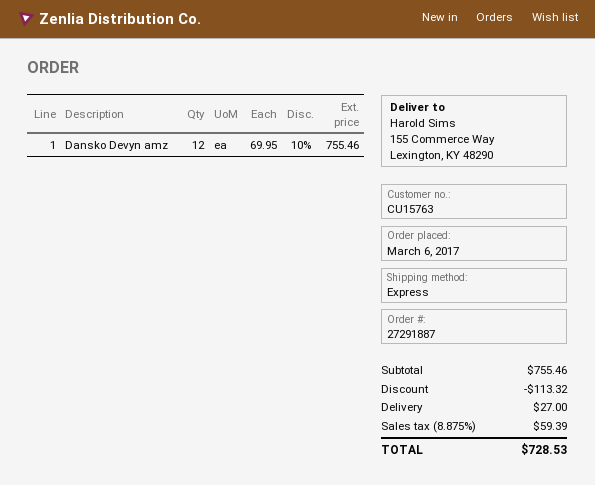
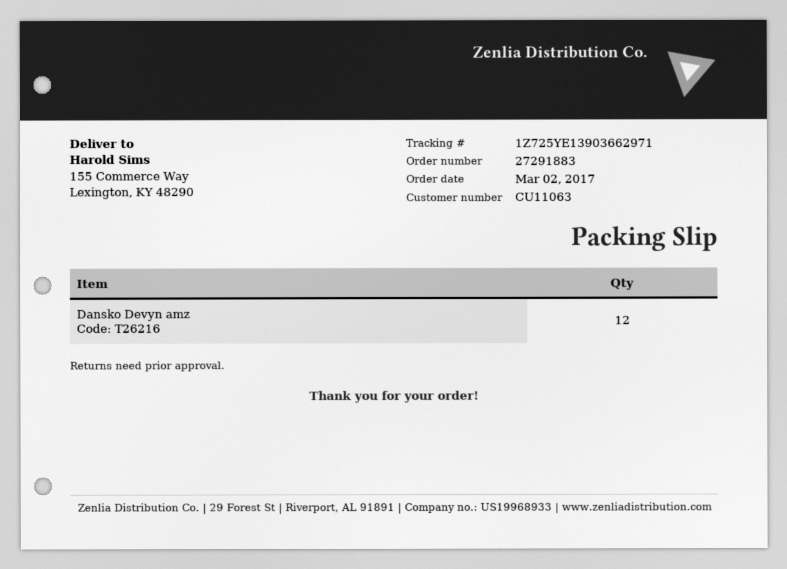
order number: 27291887 -> 27291883
order date: 2017-03-06 -> 2017-03-02
customer number: CU15763 -> CU11063

